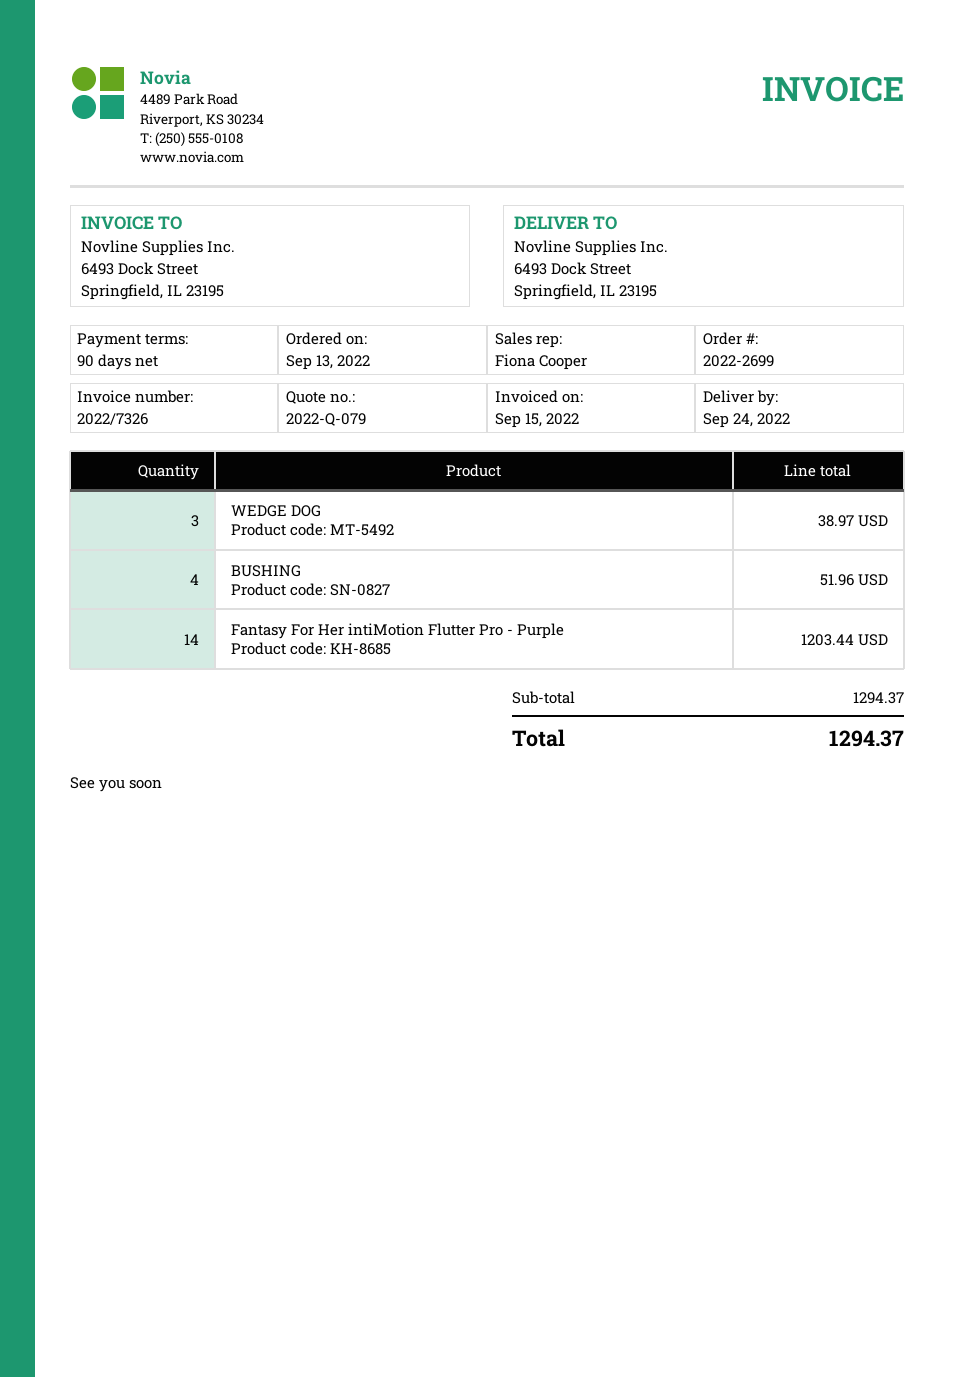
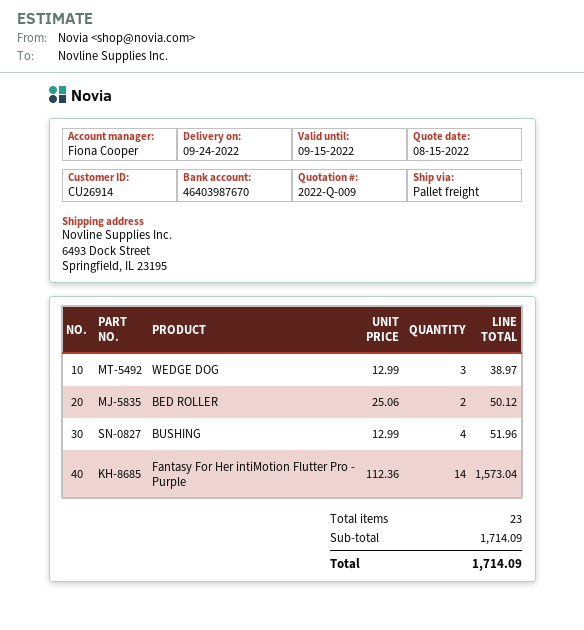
quote number: 2022-Q-079 -> 2022-Q-009
Fantasy For Her intiMotion Flutter Pro - Purple: 14 for 1203.44 -> 14 for 1573.04
BED ROLLER: none -> 2 for 50.12
subtotal: 1294.37 -> 1714.09
total: 1294.37 -> 1714.09

